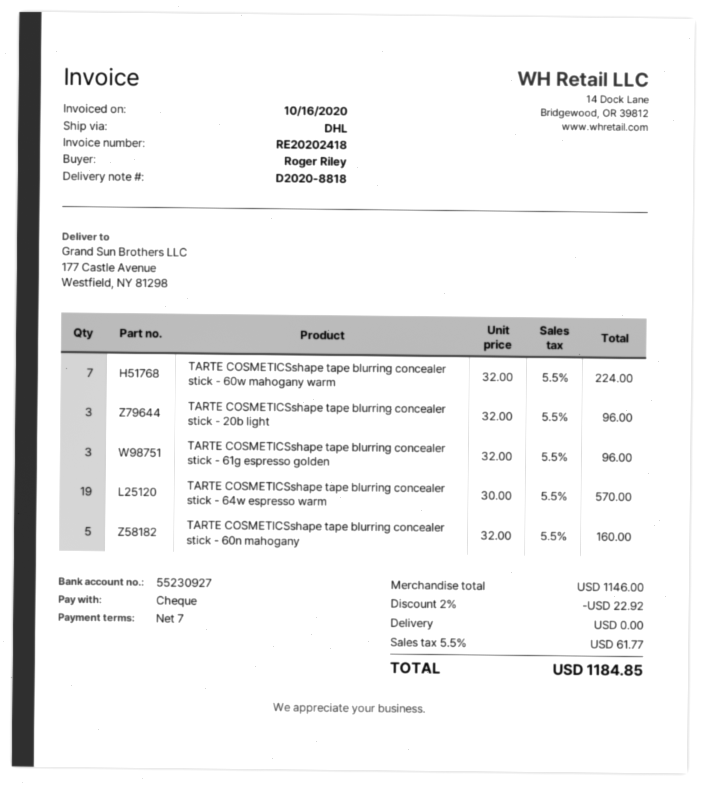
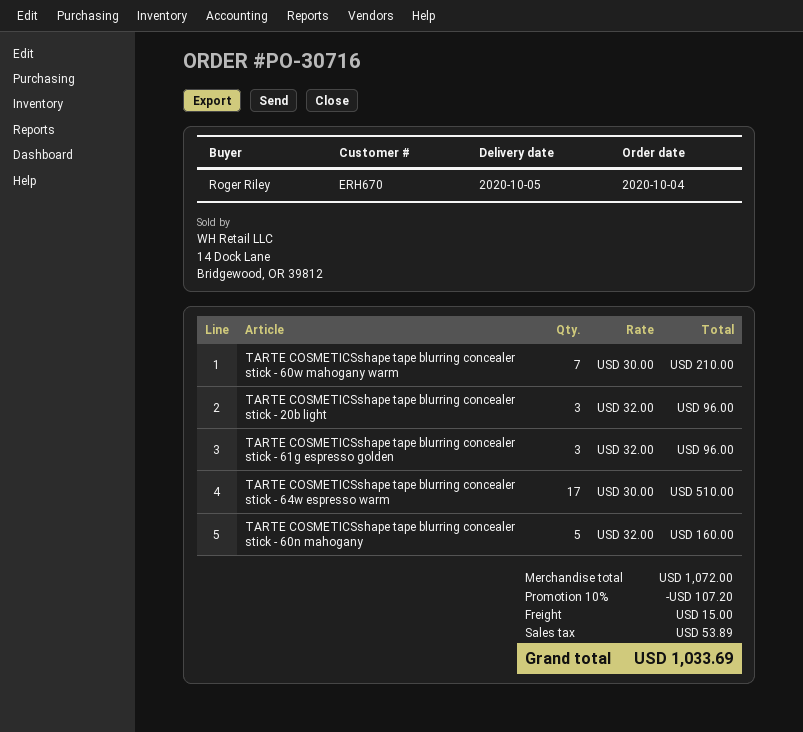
TARTE COSMETICSshape tape blurring concealer stick - 60w mahogany warm: 7 x 32.00 = 224.00 -> 7 x 30.00 = 210.00
TARTE COSMETICSshape tape blurring concealer stick - 64w espresso warm: 19 x 30.00 = 570.00 -> 17 x 30.00 = 510.00
subtotal: 1146.00 -> 1072.00
discount: 2% = 22.92 -> 10% = 107.20
shipping: 0.00 -> 15.00
tax: 61.77 -> 53.89
total: 1184.85 -> 1033.69

